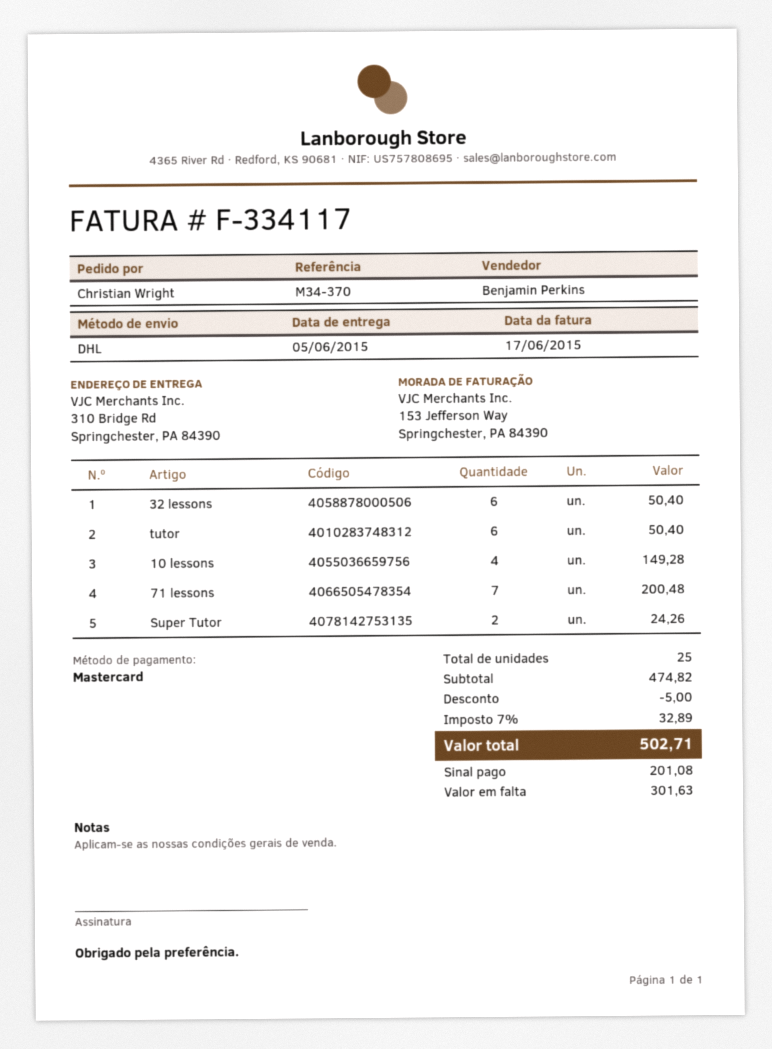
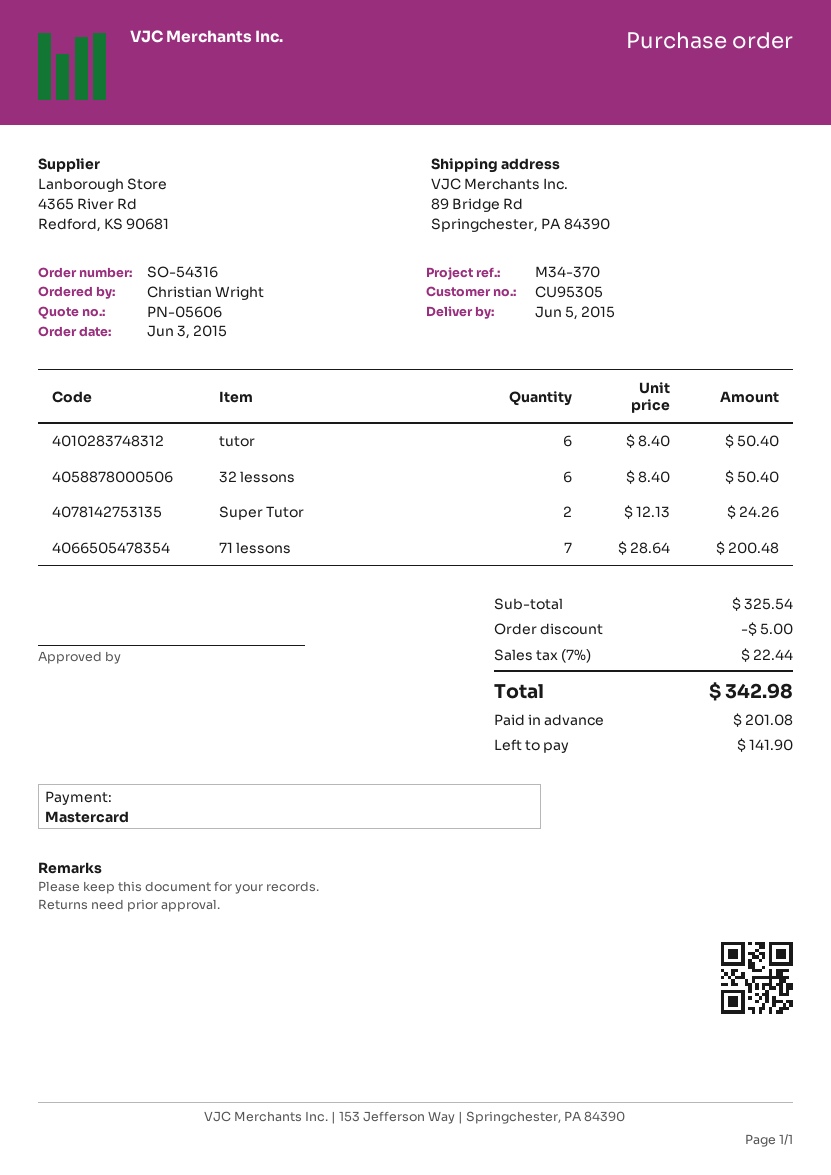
ship to: 310 Bridge Rd, Springchester, PA 84390 -> 89 Bridge Rd, Springchester, PA 84390
10 lessons: 4 for 149.28 -> none
subtotal: 474.82 -> 325.54
tax: 7% = 32.89 -> 7% = 22.44
total: 502.71 -> 342.98
balance: 301.63 -> 141.90

